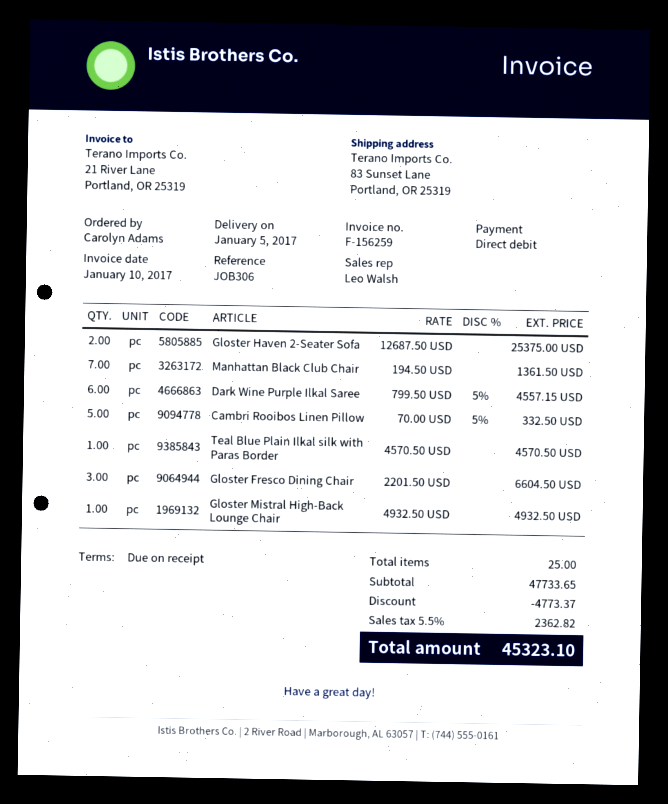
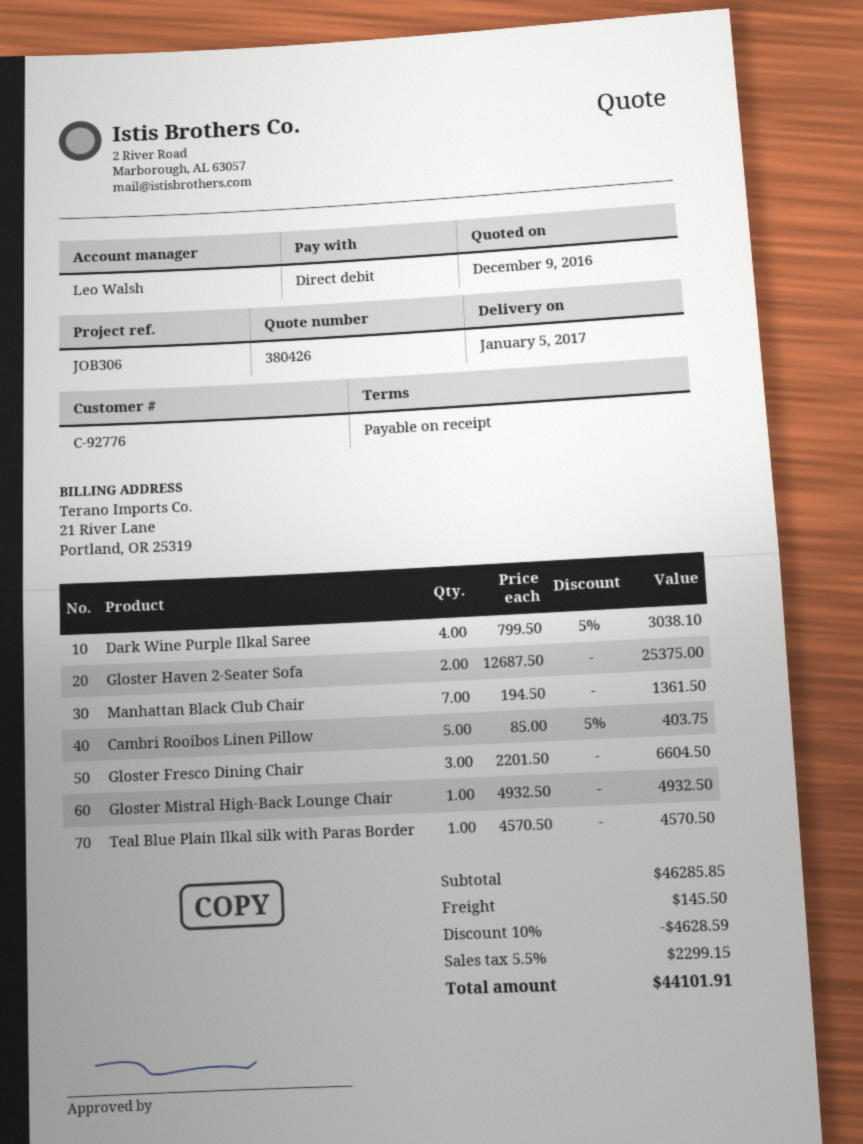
Dark Wine Purple Ilkal Saree: 6 x 799.50 - 5% = 4557.15 -> 4 x 799.50 - 5% = 3038.10
Cambri Rooibos Linen Pillow: 5 x 70.00 - 5% = 332.50 -> 5 x 85.00 - 5% = 403.75
subtotal: 47733.65 -> 46285.85
discount: 4773.37 -> 4628.59
shipping: none -> 145.50
tax: 5.5% = 2362.82 -> 5.5% = 2299.15
total: 45323.10 -> 44101.91

